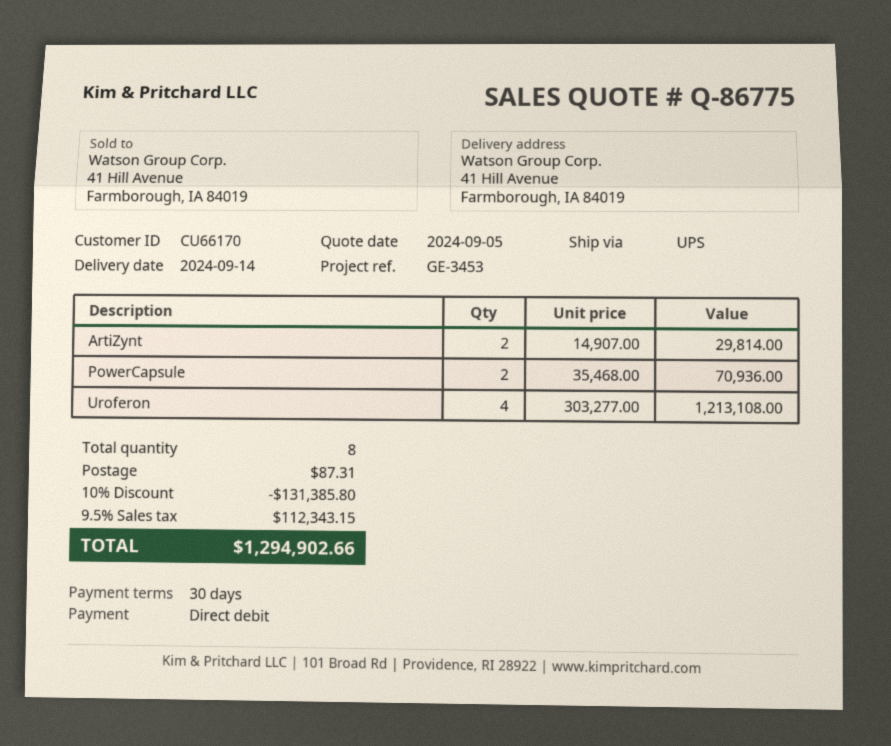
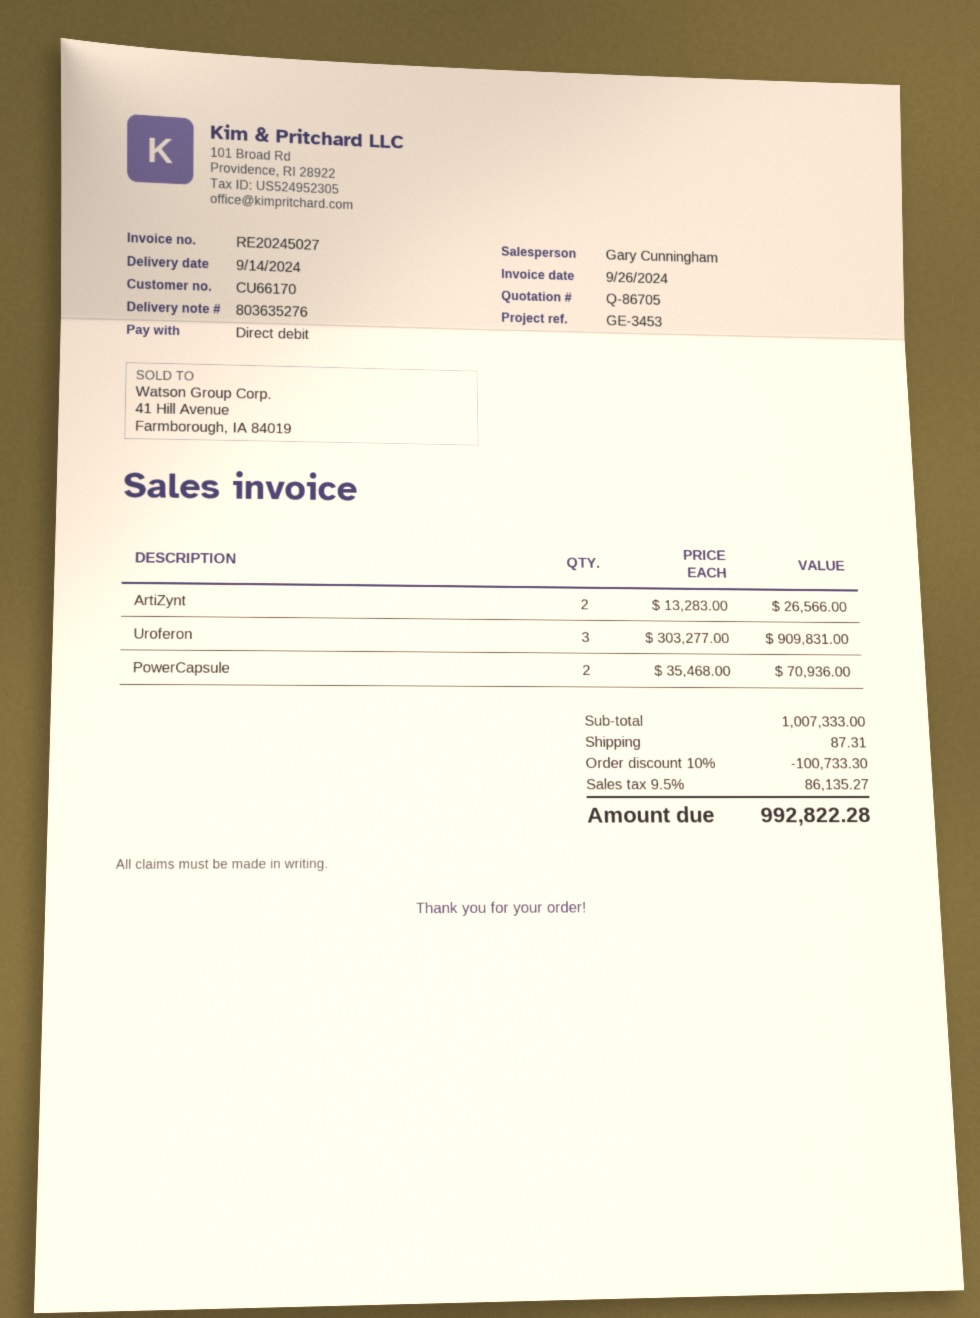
quote number: Q-86775 -> Q-86705
ArtiZynt: 2 x 14907.00 = 29814.00 -> 2 x 13283.00 = 26566.00
Uroferon: 4 x 303277.00 = 1213108.00 -> 3 x 303277.00 = 909831.00
discount: 10% = 131385.80 -> 10% = 100733.30
tax: 9.5% = 112343.15 -> 9.5% = 86135.27
total: 1294902.66 -> 992822.28

